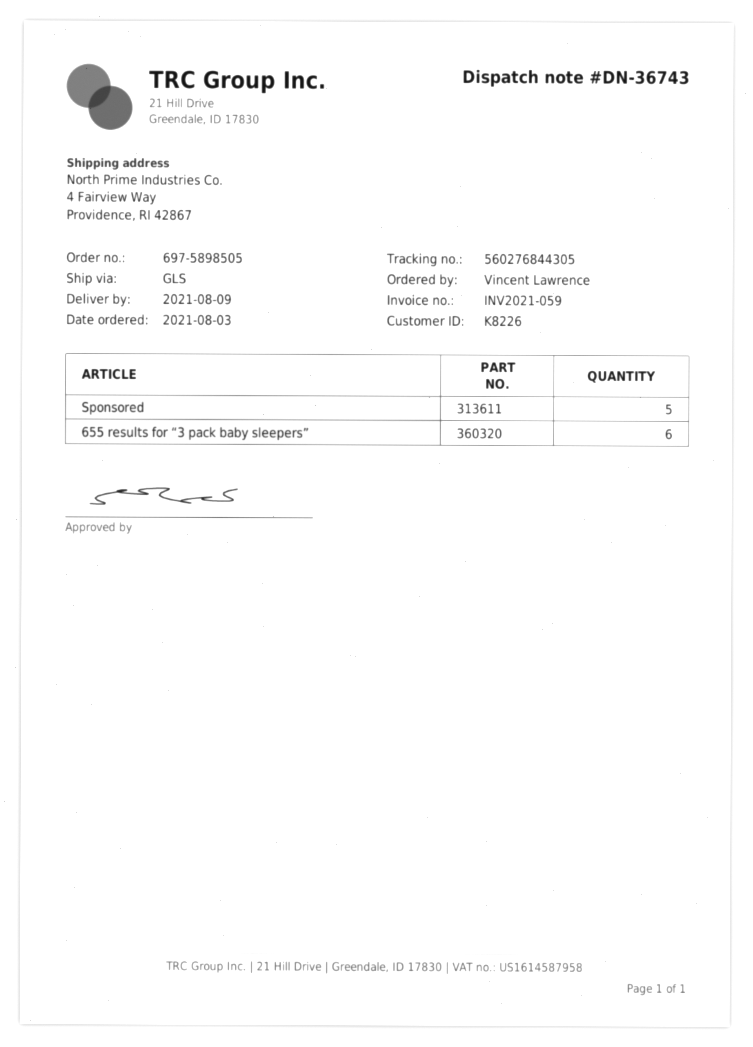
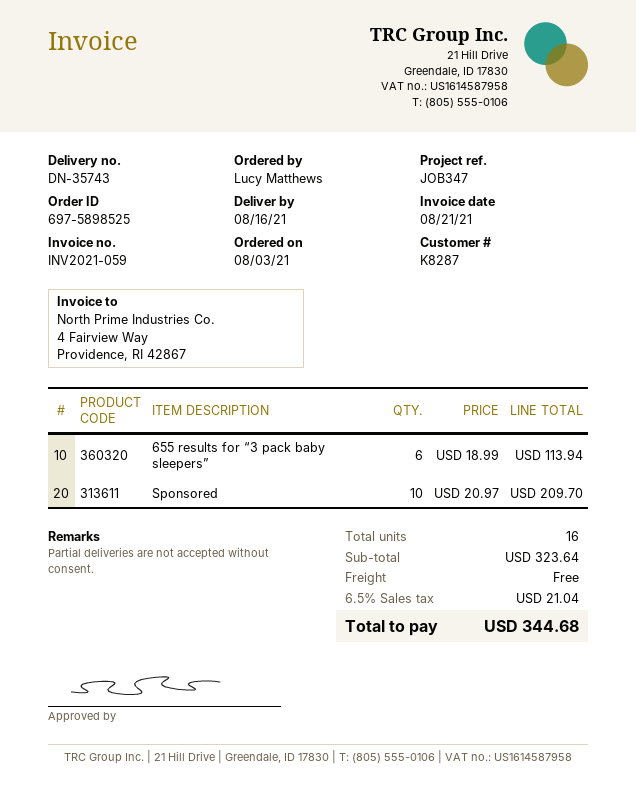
order number: 697-5898505 -> 697-5898525
delivery note number: DN-36743 -> DN-35743
delivery date: 2021-08-09 -> 2021-08-16
customer number: K8226 -> K8287
ordered by: Vincent Lawrence -> Lucy Matthews
Sponsored: 5 -> 10

